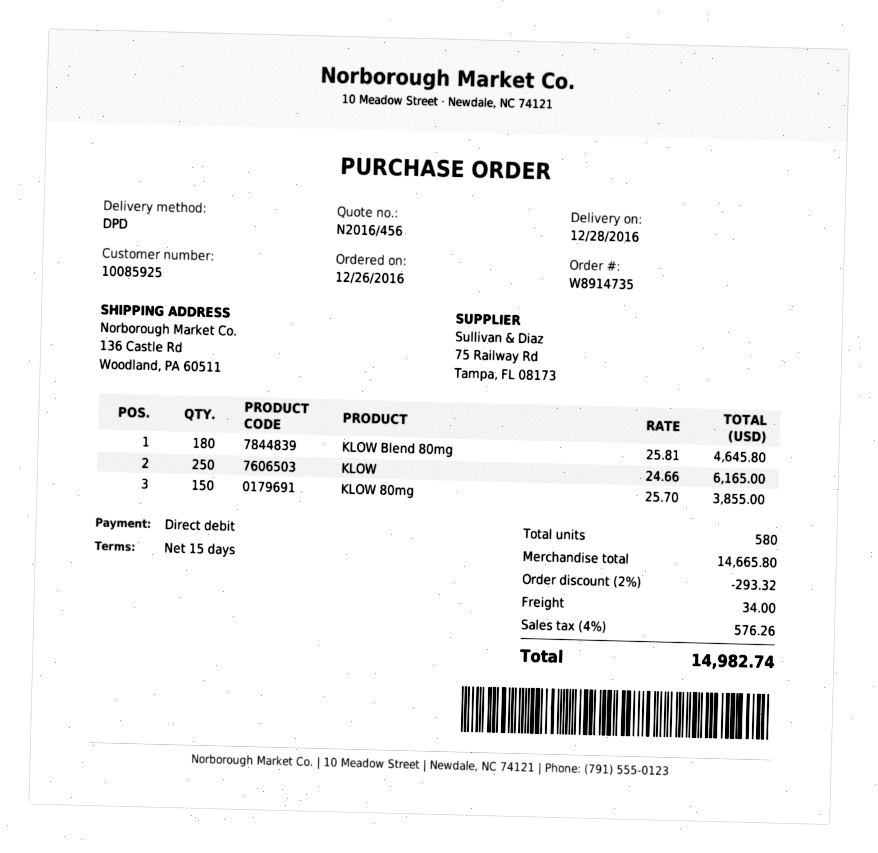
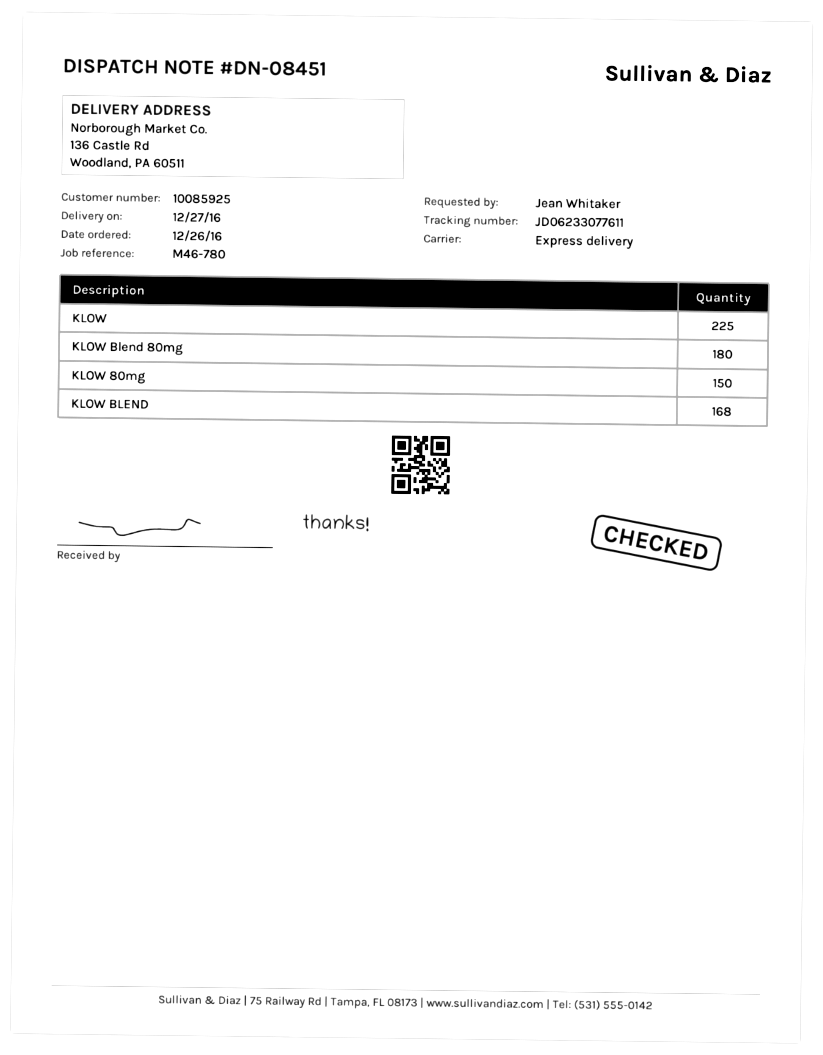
delivery date: 2016-12-28 -> 2016-12-27
shipping method: DPD -> express
KLOW: 250 -> 225
KLOW BLEND: none -> 168

